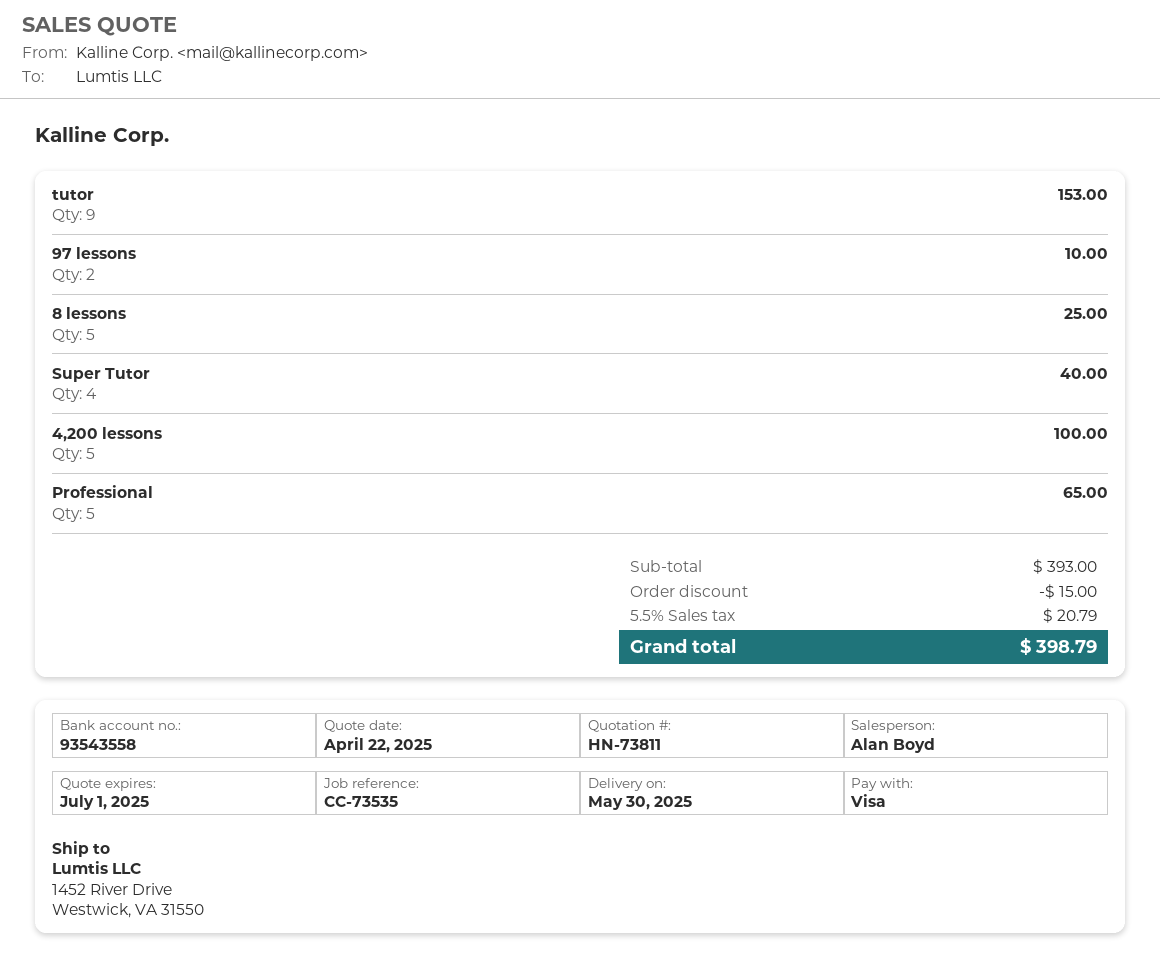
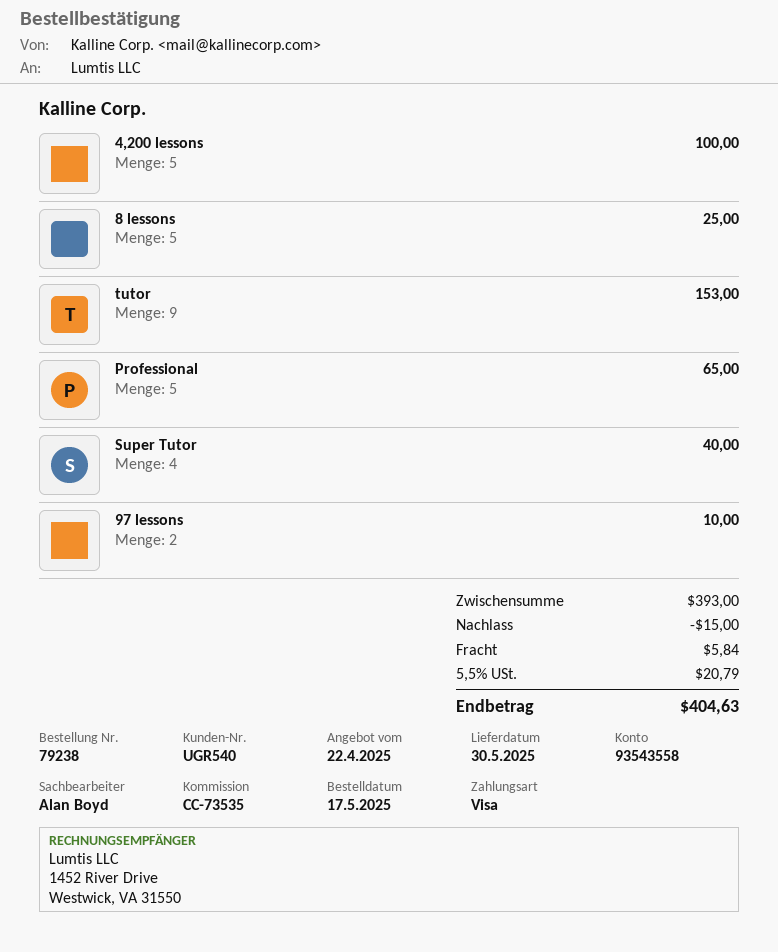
shipping: none -> 5.84
total: 398.79 -> 404.63

